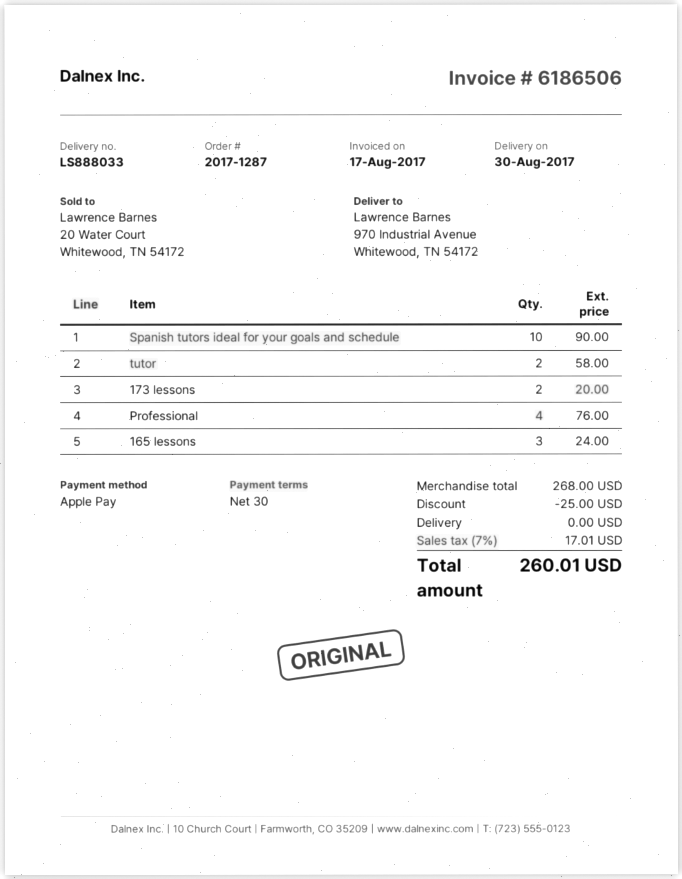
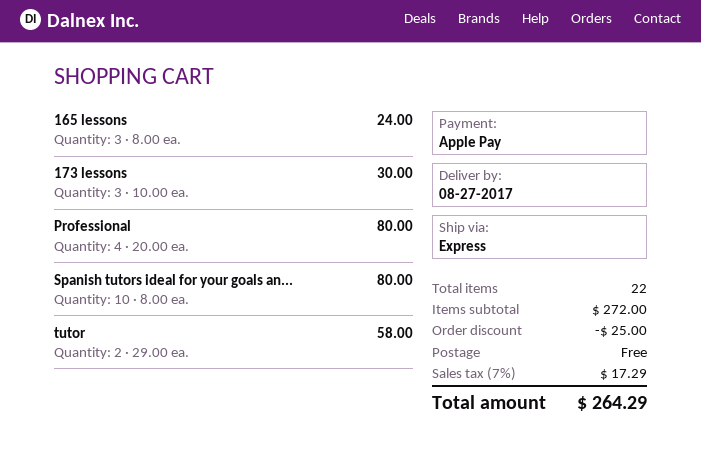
delivery date: 2017-08-30 -> 2017-08-27
Spanish tutors ideal for your goals and schedule: 10 for 90.00 -> 10 for 80.00
173 lessons: 2 for 20.00 -> 3 for 30.00
Professional: 4 for 76.00 -> 4 for 80.00
subtotal: 268.00 -> 272.00
tax: 7% = 17.01 -> 7% = 17.29
total: 260.01 -> 264.29

